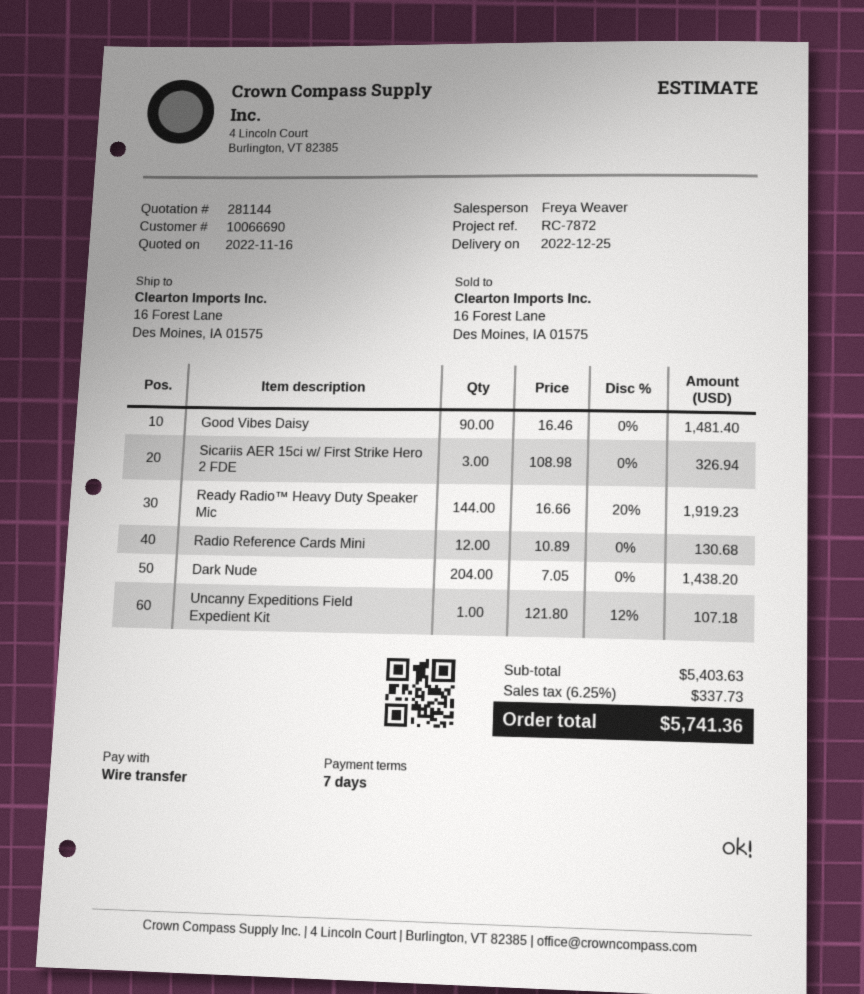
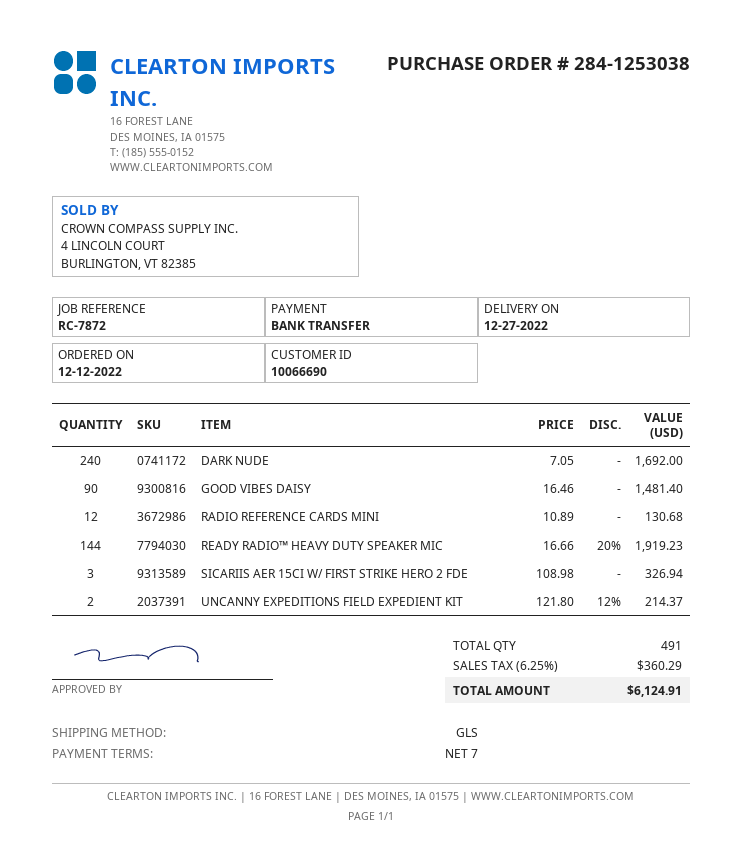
delivery date: 2022-12-25 -> 2022-12-27
Dark Nude: 204 x 7.05 = 1438.20 -> 240 x 7.05 = 1692.00
Uncanny Expeditions Field Expedient Kit: 1 x 121.80 - 12% = 107.18 -> 2 x 121.80 - 12% = 214.37
tax: 6.25% = 337.73 -> 6.25% = 360.29
total: 5741.36 -> 6124.91

